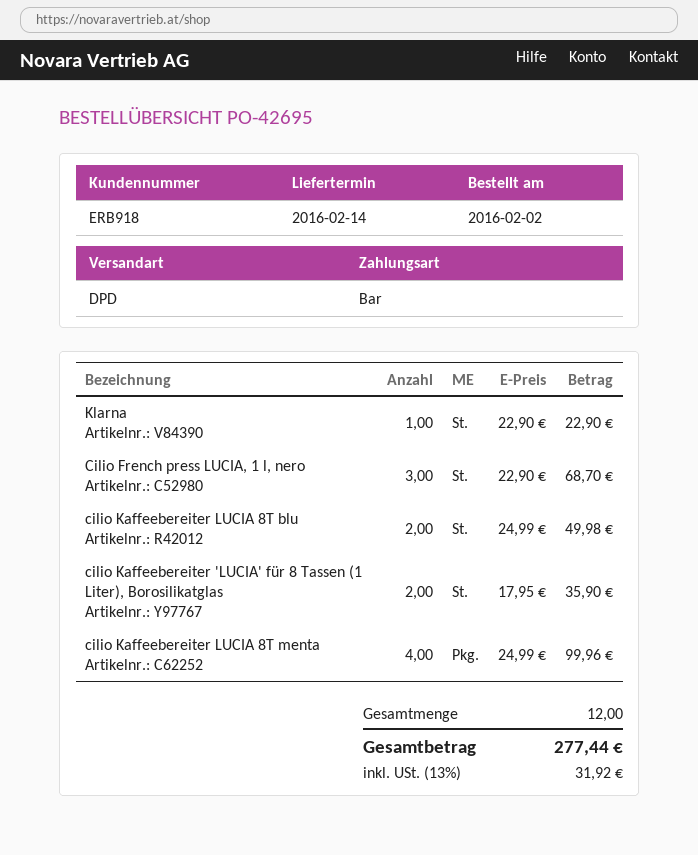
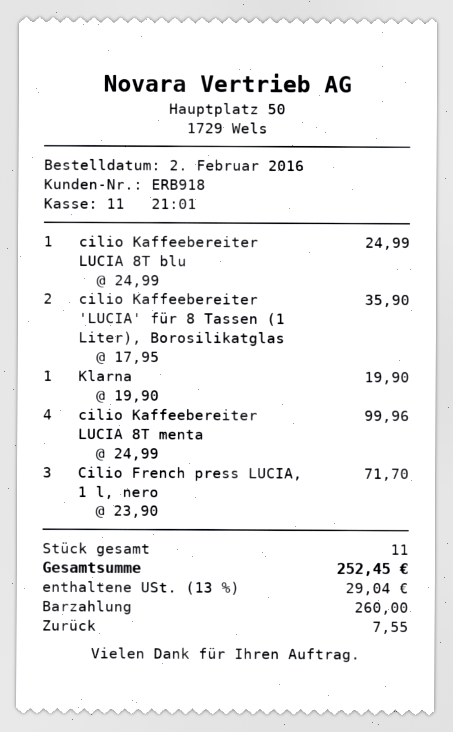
Klarna: 1 x 22.90 = 22.90 -> 1 x 19.90 = 19.90
Cilio French press LUCIA, 1 l, nero: 3 x 22.90 = 68.70 -> 3 x 23.90 = 71.70
cilio Kaffeebereiter LUCIA 8T blu: 2 x 24.99 = 49.98 -> 1 x 24.99 = 24.99
total quantity: 12 -> 11
tax: 13% = 31.92 -> 13% = 29.04
total: 277.44 -> 252.45

